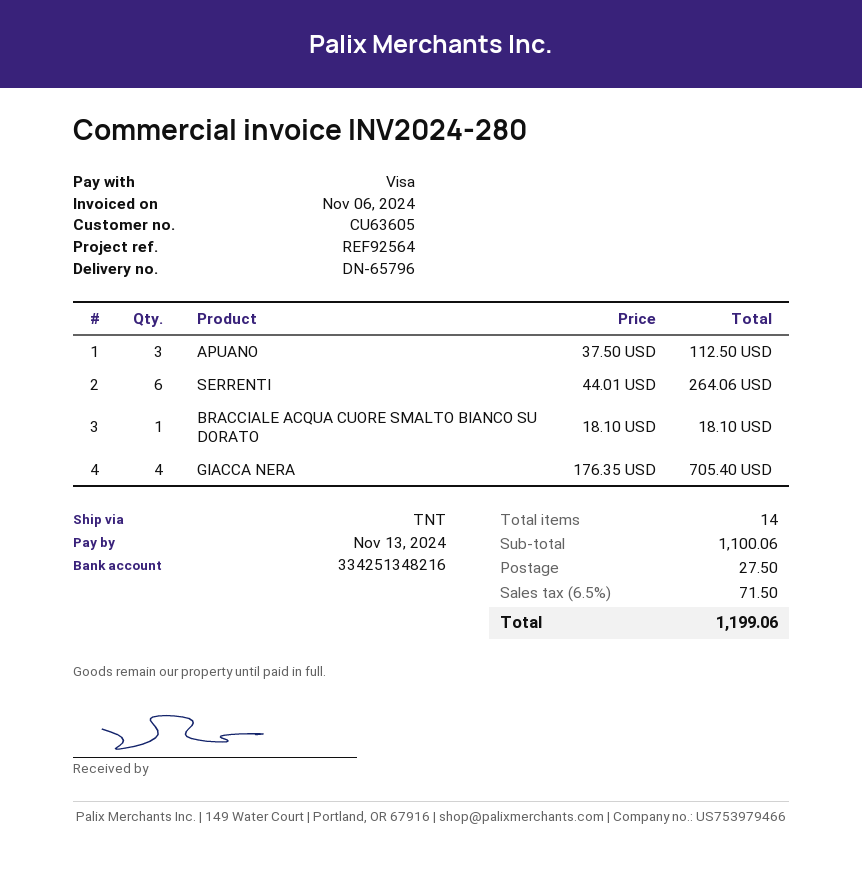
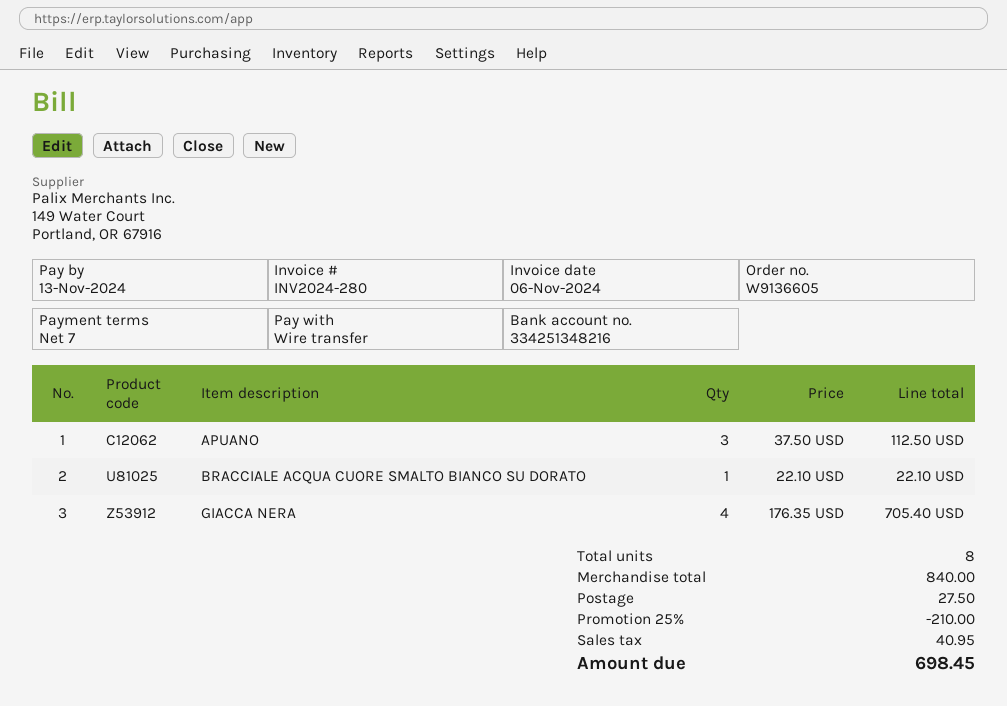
payment method: Visa -> bank transfer
SERRENTI: 6 x 44.01 = 264.06 -> none
BRACCIALE ACQUA CUORE SMALTO BIANCO SU DORATO: 1 x 18.10 = 18.10 -> 1 x 22.10 = 22.10
total quantity: 14 -> 8
subtotal: 1100.06 -> 840.00
discount: none -> 25% = 210.00
tax: 71.50 -> 40.95
total: 1199.06 -> 698.45

